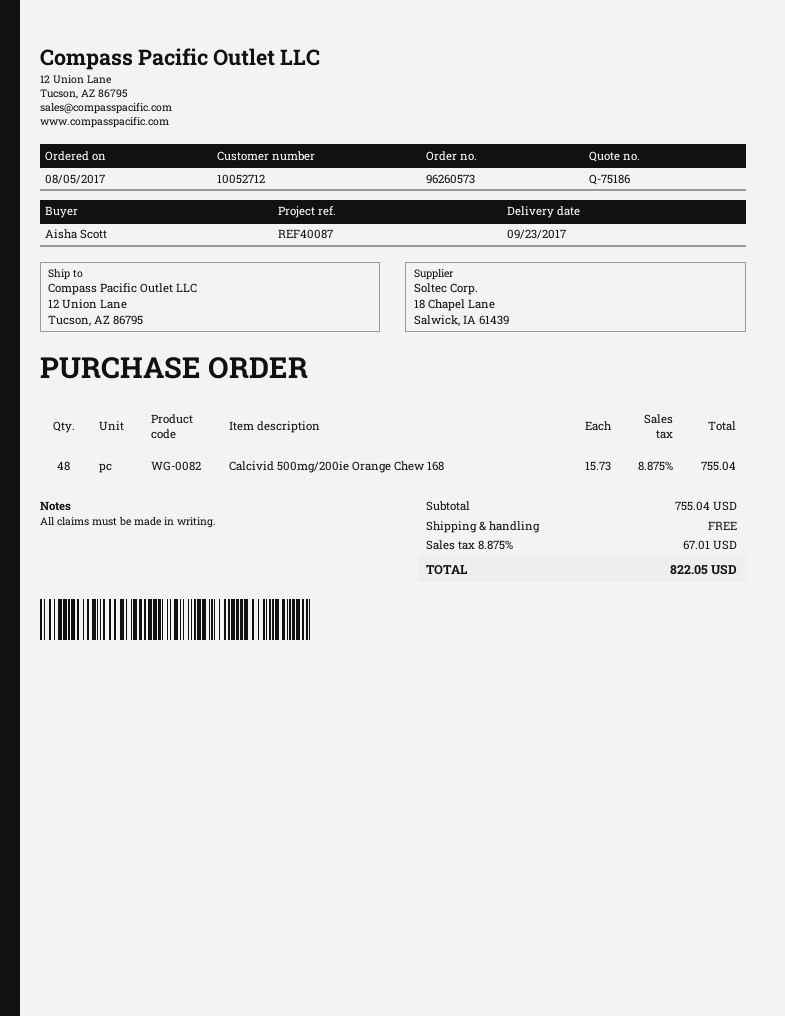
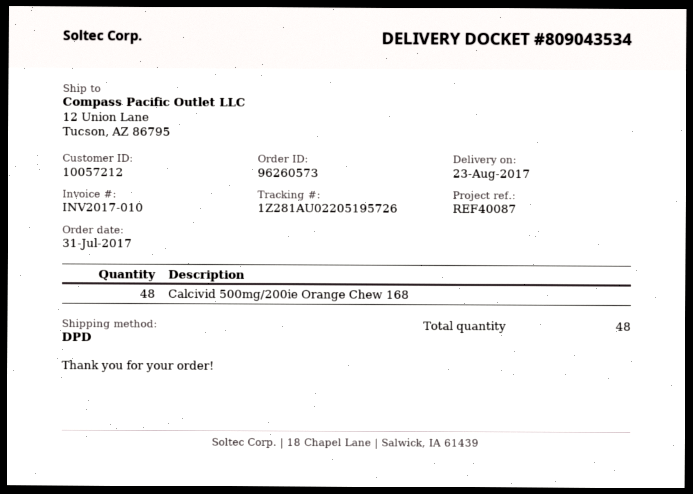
order date: 2017-08-05 -> 2017-07-31
delivery date: 2017-09-23 -> 2017-08-23
customer number: 10052712 -> 10057212

